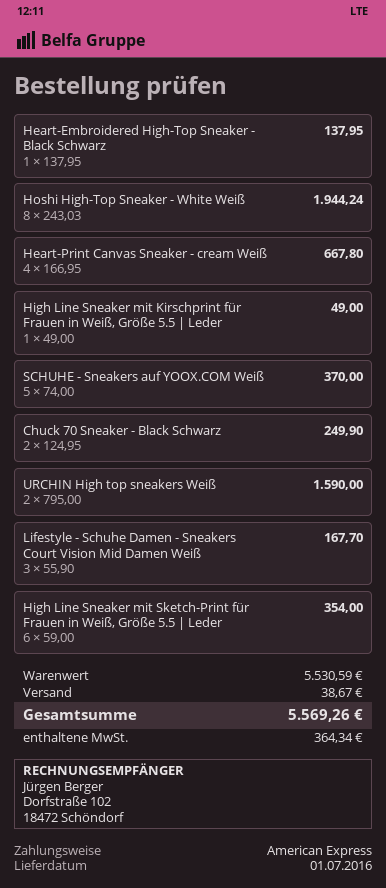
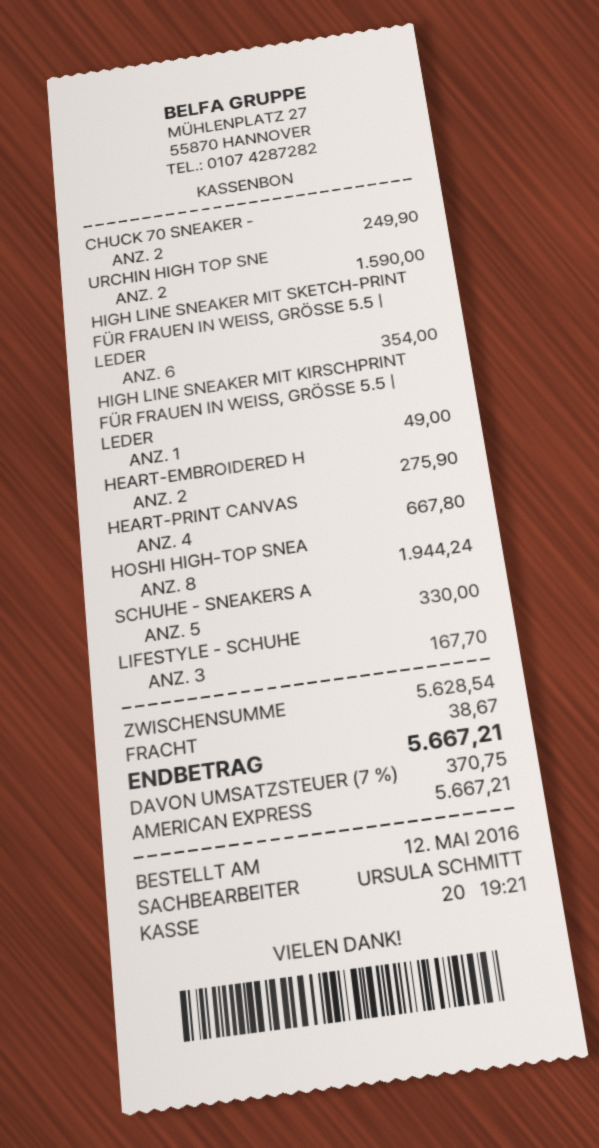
Heart-Embroidered High-Top Sneaker - Black Schwarz: 1 for 137.95 -> 2 for 275.90
SCHUHE - Sneakers auf YOOX.COM Weiß: 5 for 370.00 -> 5 for 330.00
subtotal: 5530.59 -> 5628.54
tax: 364.34 -> 370.75
total: 5569.26 -> 5667.21

